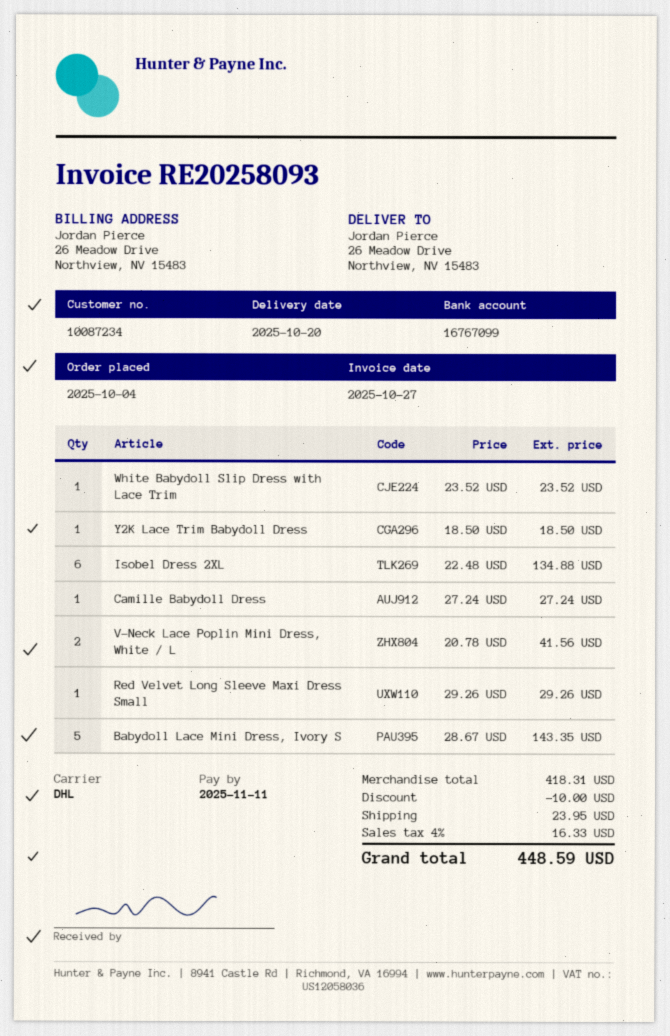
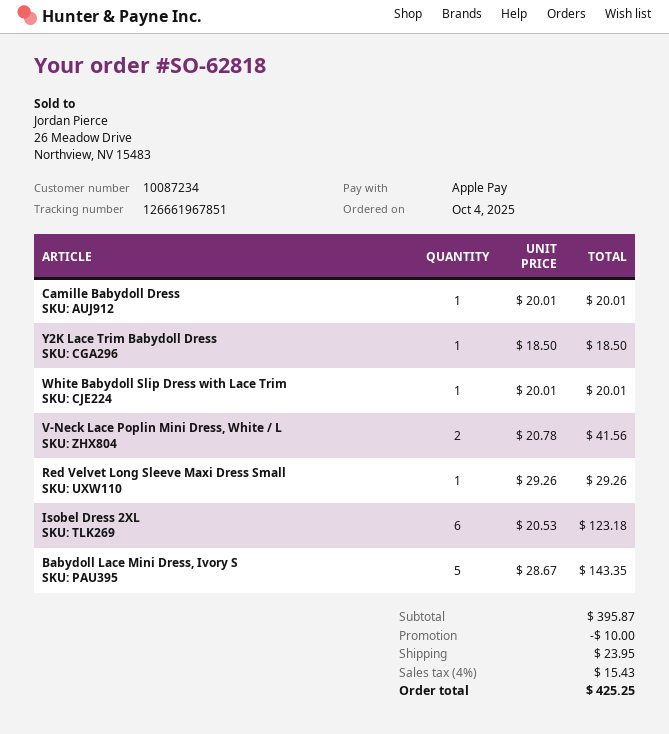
White Babydoll Slip Dress with Lace Trim: 1 x 23.52 = 23.52 -> 1 x 20.01 = 20.01
Isobel Dress 2XL: 6 x 22.48 = 134.88 -> 6 x 20.53 = 123.18
Camille Babydoll Dress: 1 x 27.24 = 27.24 -> 1 x 20.01 = 20.01
subtotal: 418.31 -> 395.87
tax: 4% = 16.33 -> 4% = 15.43
total: 448.59 -> 425.25

